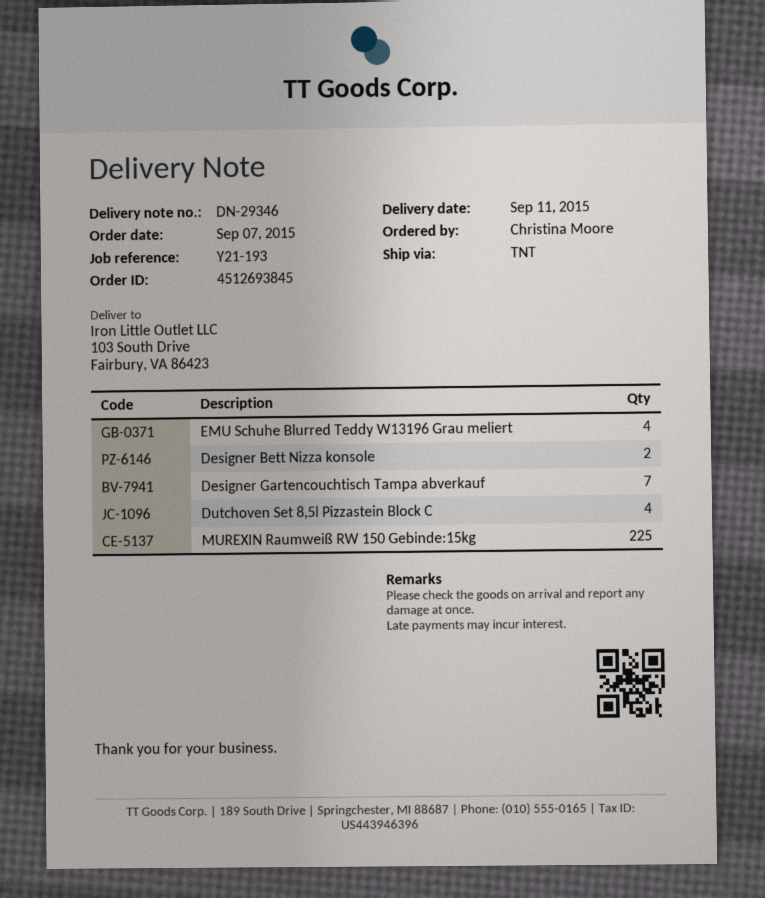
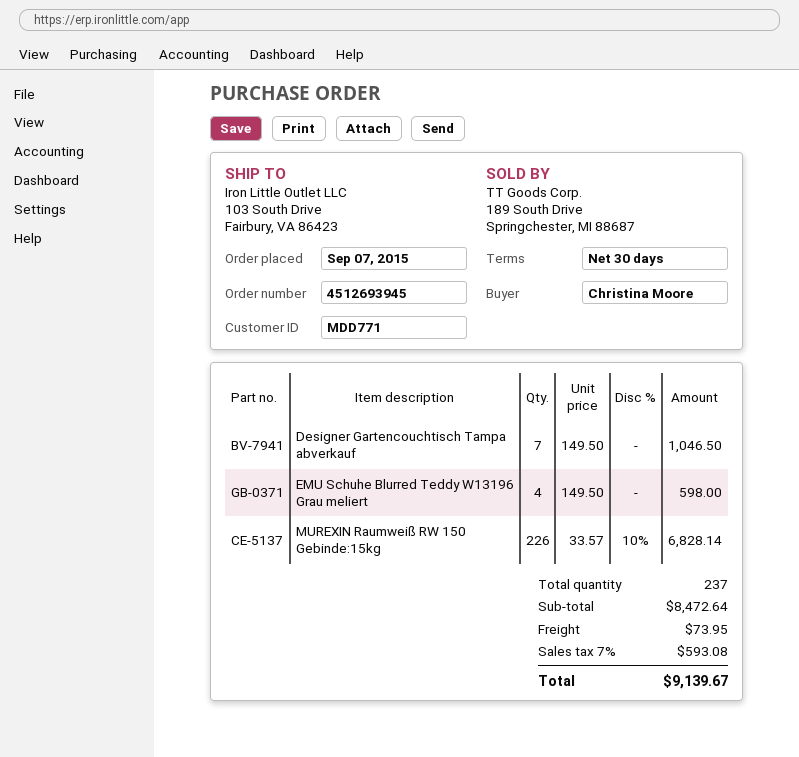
order number: 4512693845 -> 4512693945
Designer Bett Nizza konsole: 2 -> none
Dutchoven Set 8,5l Pizzastein Block C: 4 -> none
MUREXIN Raumweiß RW 150 Gebinde:15kg: 225 -> 226

